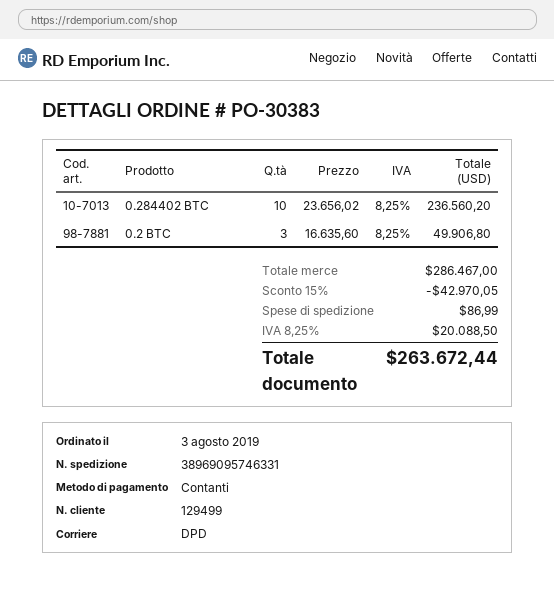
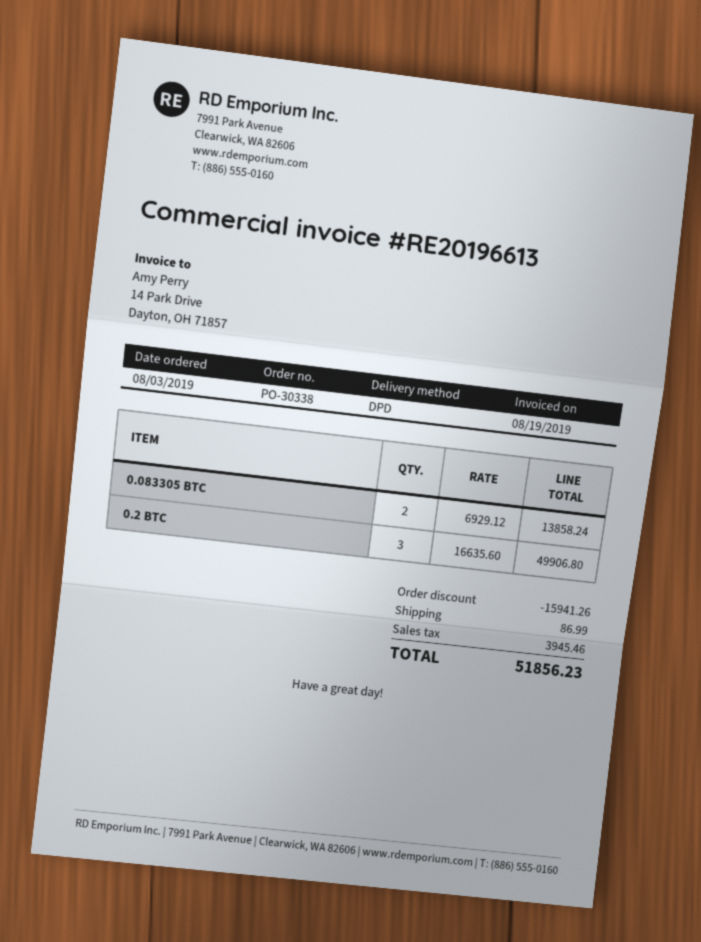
order number: PO-30383 -> PO-30338
0.284402 BTC: 10 x 23656.02 = 236560.20 -> none
0.083305 BTC: none -> 2 x 6929.12 = 13858.24
discount: 42970.05 -> 15941.26
tax: 20088.50 -> 3945.46
total: 263672.44 -> 51856.23

